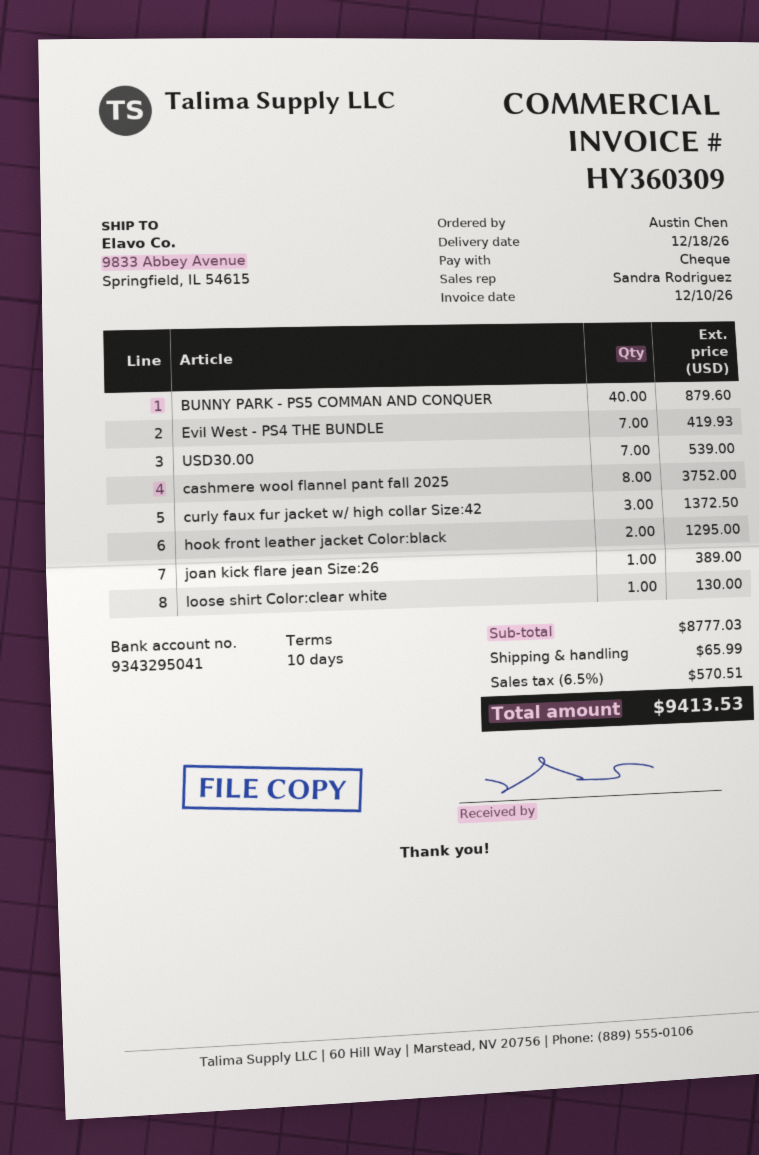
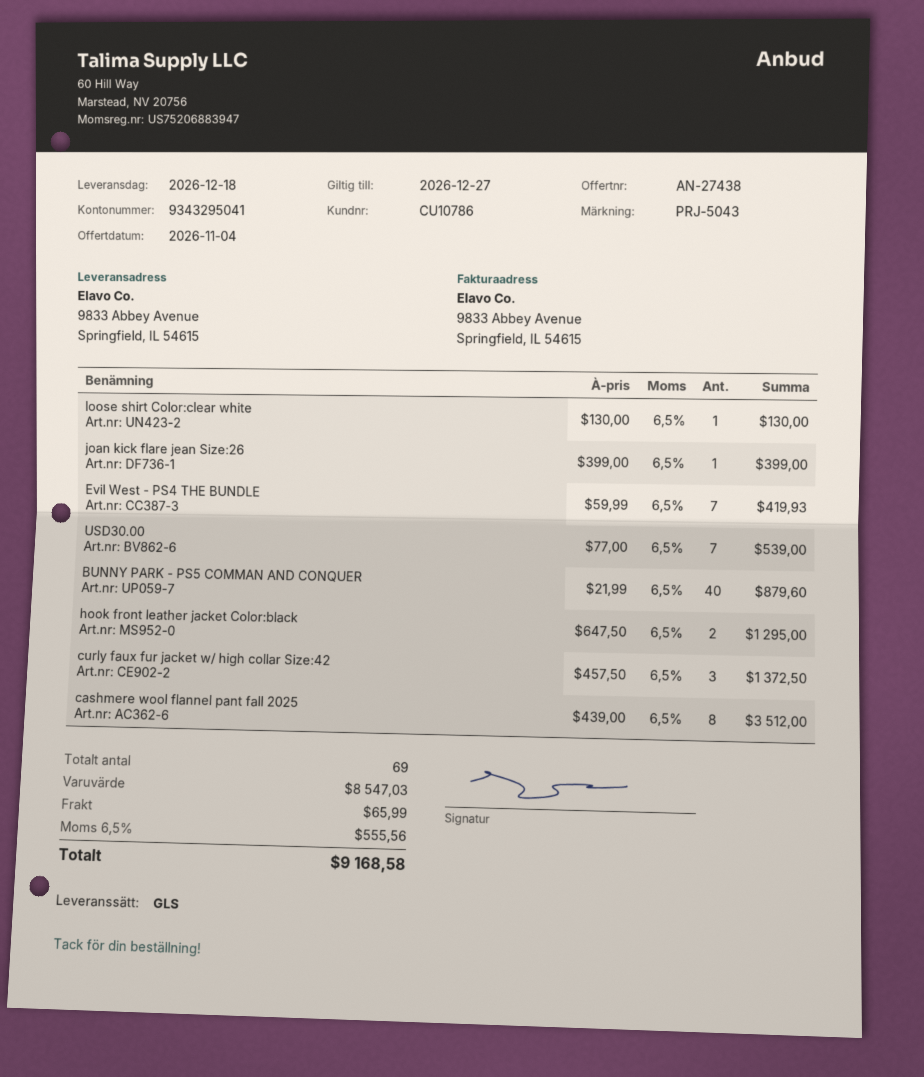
cashmere wool flannel pant fall 2025: 8 for 3752.00 -> 8 for 3512.00
joan kick flare jean Size:26: 1 for 389.00 -> 1 for 399.00
subtotal: 8777.03 -> 8547.03
tax: 6.5% = 570.51 -> 6.5% = 555.56
total: 9413.53 -> 9168.58

